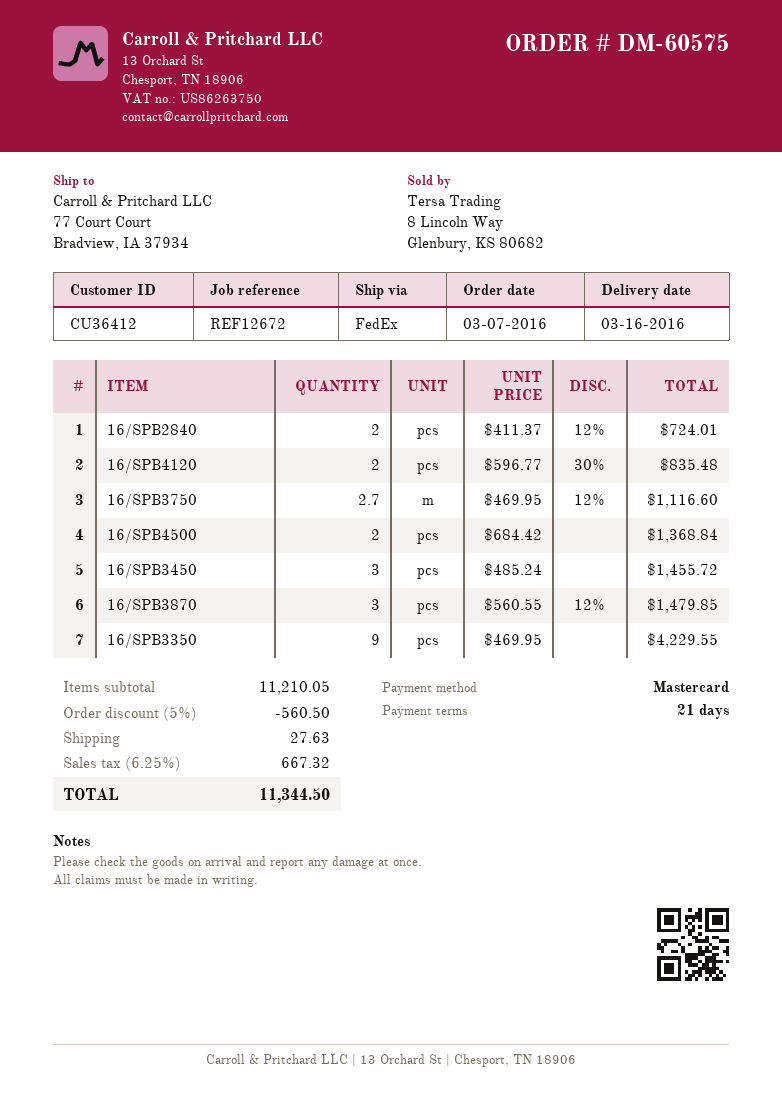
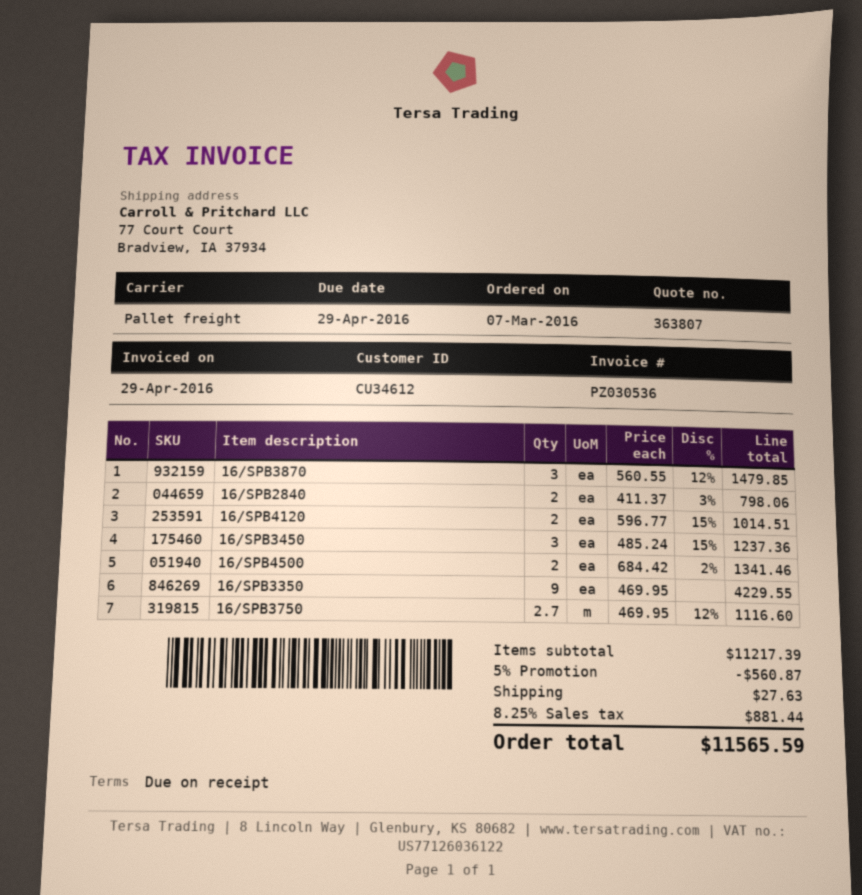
payment terms: 21 days -> on receipt
customer number: CU36412 -> CU34612
shipping method: FedEx -> pallet freight
16/SPB2840: 2 x 411.37 - 12% = 724.01 -> 2 x 411.37 - 3% = 798.06
16/SPB4120: 2 x 596.77 - 30% = 835.48 -> 2 x 596.77 - 15% = 1014.51
16/SPB4500: 2 x 684.42 = 1368.84 -> 2 x 684.42 - 2% = 1341.46
16/SPB3450: 3 x 485.24 = 1455.72 -> 3 x 485.24 - 15% = 1237.36
subtotal: 11210.05 -> 11217.39
discount: 5% = 560.50 -> 5% = 560.87
tax: 6.25% = 667.32 -> 8.25% = 881.44
total: 11344.50 -> 11565.59

